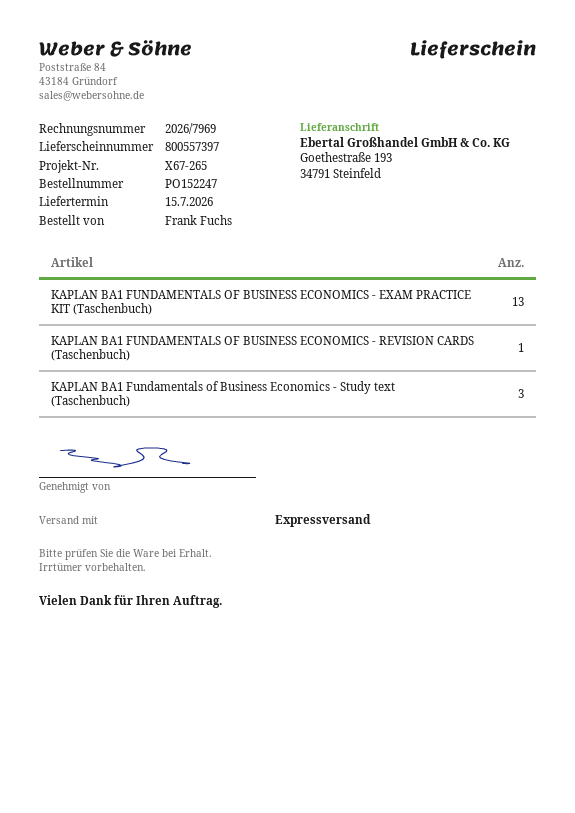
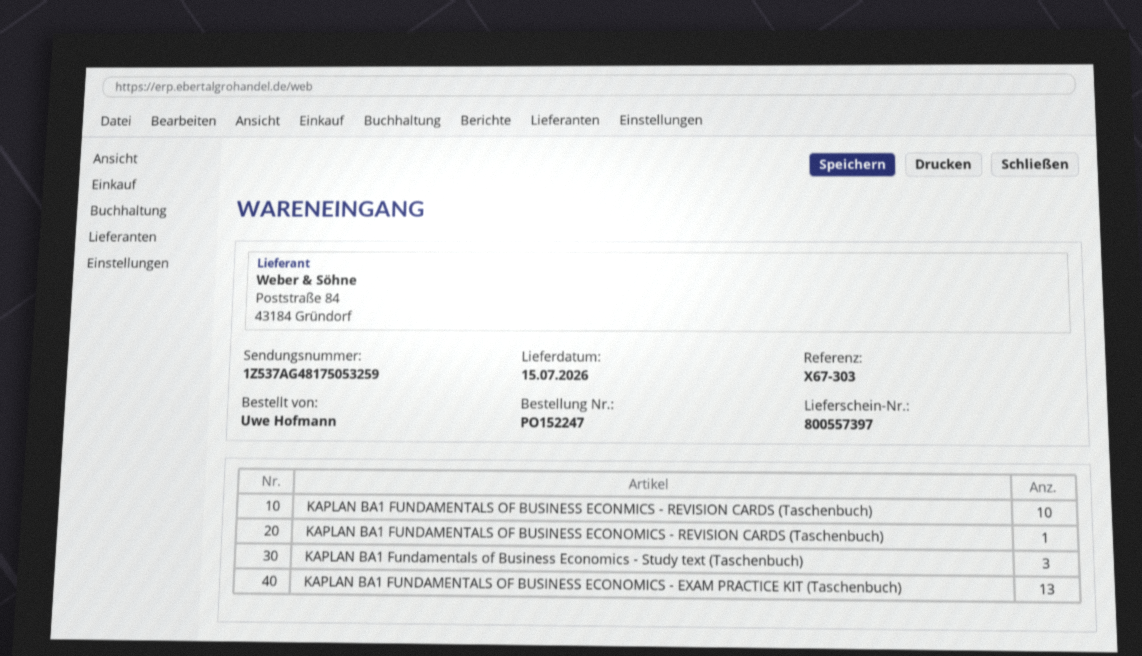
reference: X67-265 -> X67-303
ordered by: Frank Fuchs -> Uwe Hofmann
KAPLAN BA1 FUNDAMENTALS OF BUSINESS ECONMICS - REVISION CARDS (Taschenbuch): none -> 10

